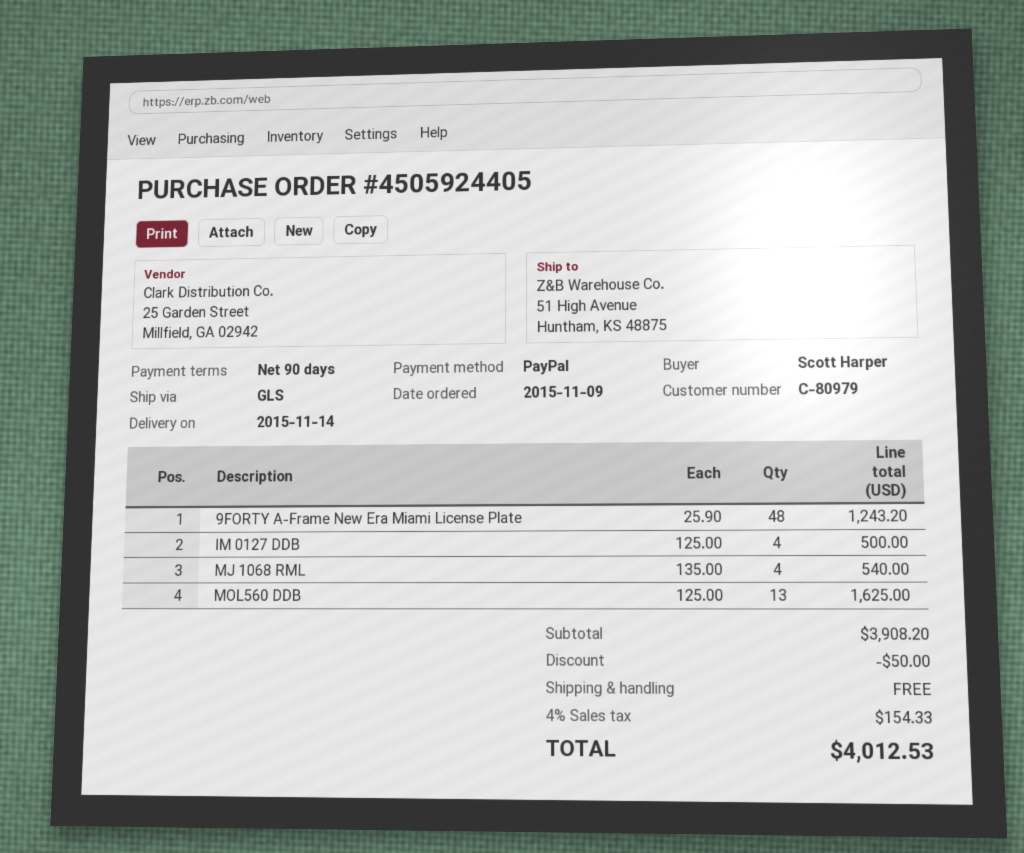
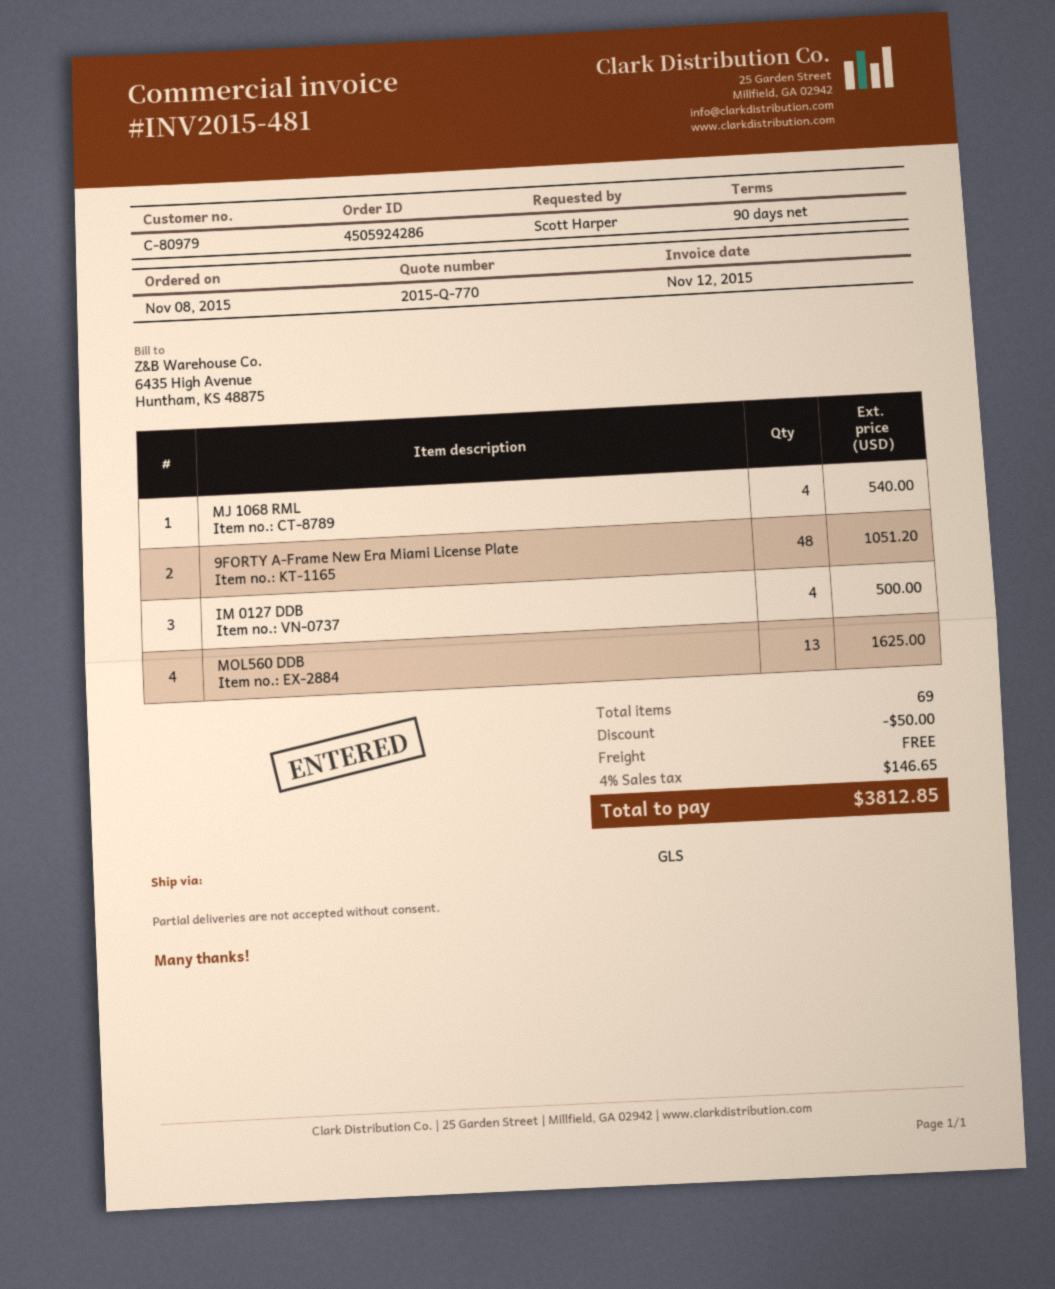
order number: 4505924405 -> 4505924286
order date: 2015-11-09 -> 2015-11-08
9FORTY A-Frame New Era Miami License Plate: 48 for 1243.20 -> 48 for 1051.20
tax: 4% = 154.33 -> 4% = 146.65
total: 4012.53 -> 3812.85

